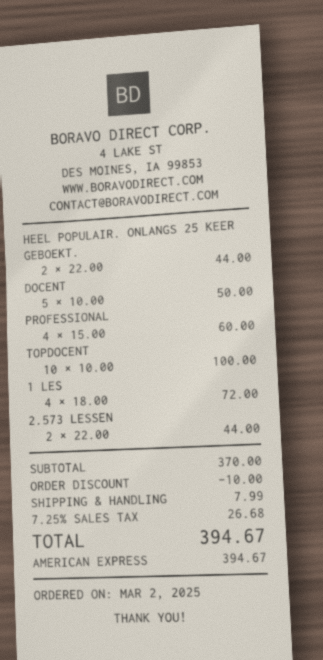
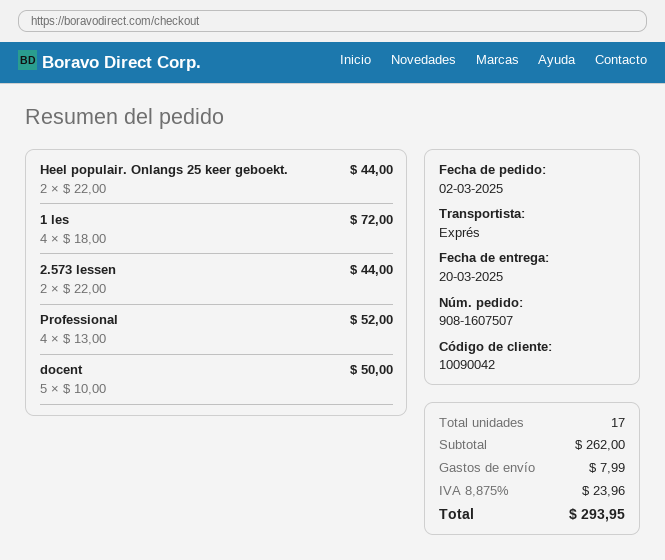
PROFESSIONAL: 4 x 15.00 = 60.00 -> 4 x 13.00 = 52.00
TOPDOCENT: 10 x 10.00 = 100.00 -> none
subtotal: 370.00 -> 262.00
discount: 10.00 -> none
tax: 7.25% = 26.68 -> 8.875% = 23.96
total: 394.67 -> 293.95

